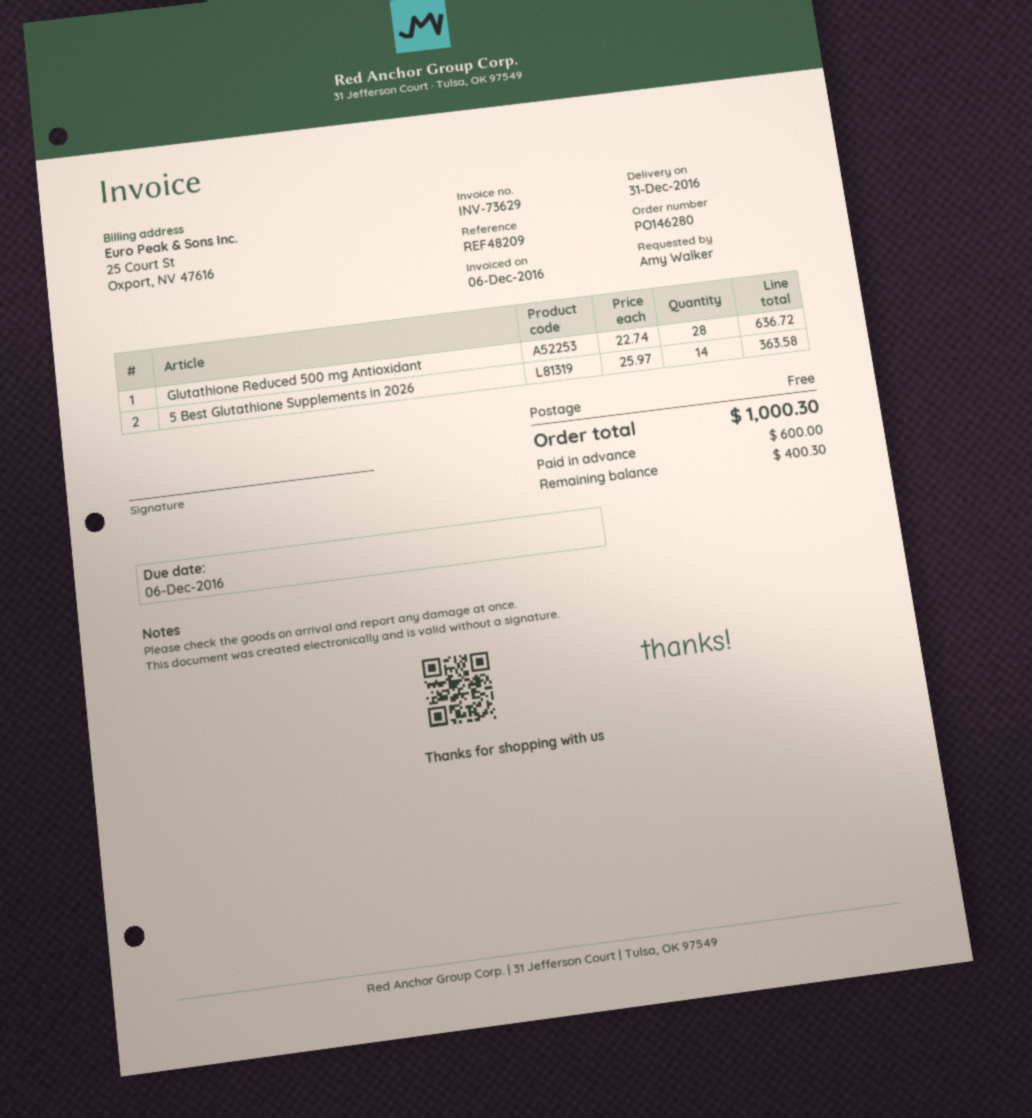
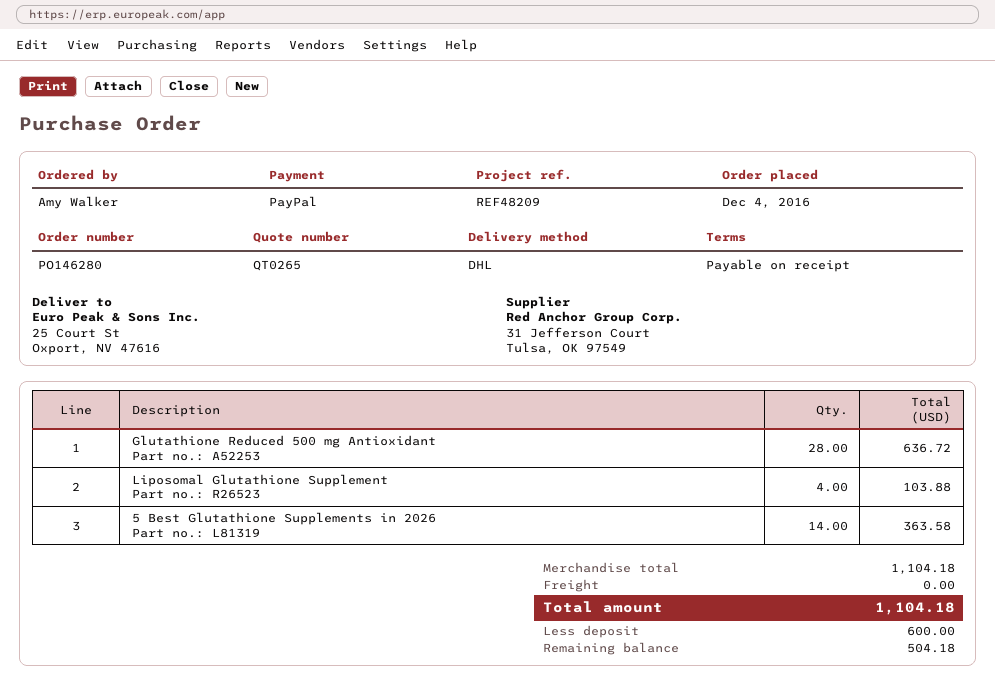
Liposomal Glutathione Supplement: none -> 4 for 103.88
total: 1000.30 -> 1104.18
balance: 400.30 -> 504.18

